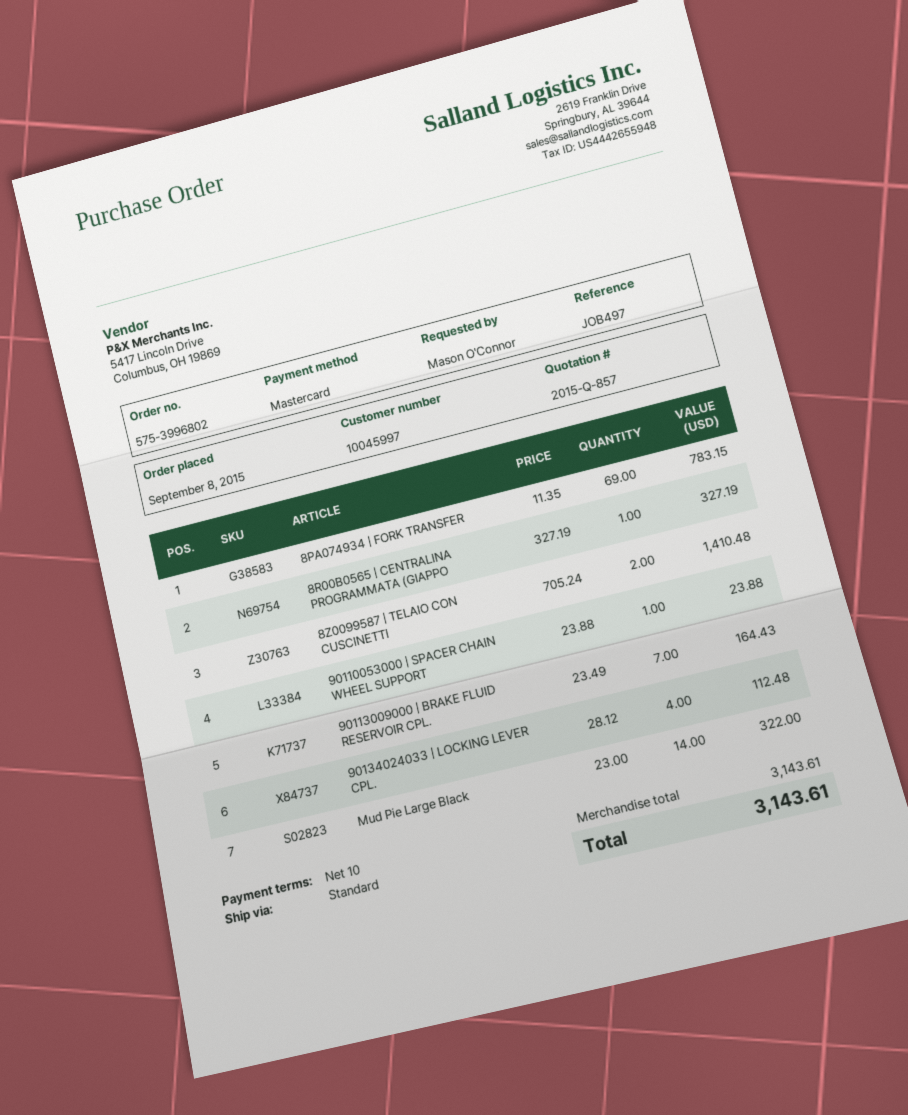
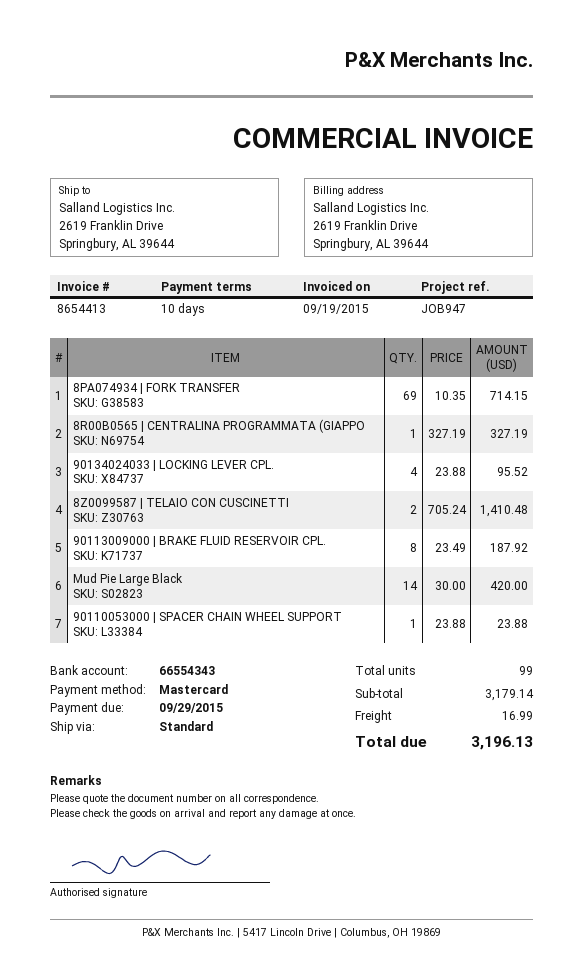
reference: JOB497 -> JOB947
8PA074934 | FORK TRANSFER: 69 x 11.35 = 783.15 -> 69 x 10.35 = 714.15
90113009000 | BRAKE FLUID RESERVOIR CPL.: 7 x 23.49 = 164.43 -> 8 x 23.49 = 187.92
90134024033 | LOCKING LEVER CPL.: 4 x 28.12 = 112.48 -> 4 x 23.88 = 95.52
Mud Pie Large Black: 14 x 23.00 = 322.00 -> 14 x 30.00 = 420.00
subtotal: 3143.61 -> 3179.14
shipping: none -> 16.99
total: 3143.61 -> 3196.13

